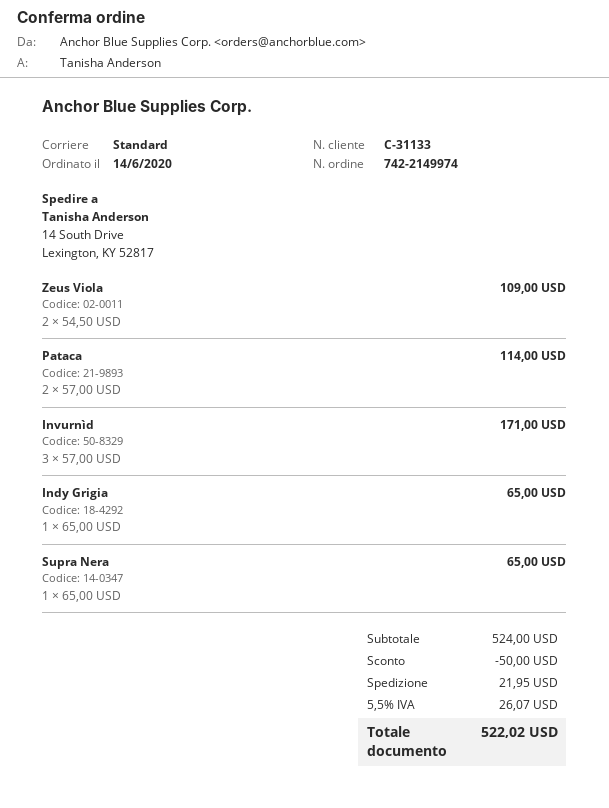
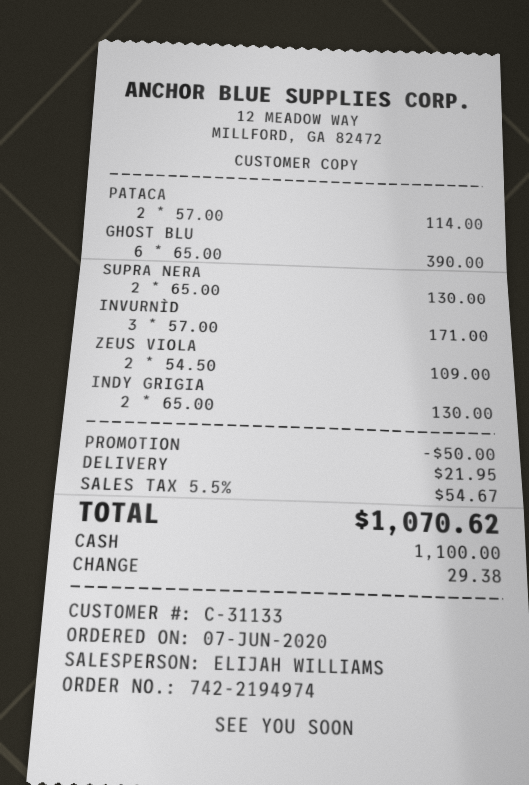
order number: 742-2149974 -> 742-2194974
order date: 2020-06-14 -> 2020-06-07
Indy Grigia: 1 x 65.00 = 65.00 -> 2 x 65.00 = 130.00
Supra Nera: 1 x 65.00 = 65.00 -> 2 x 65.00 = 130.00
GHOST BLU: none -> 6 x 65.00 = 390.00
tax: 5.5% = 26.07 -> 5.5% = 54.67
total: 522.02 -> 1070.62

